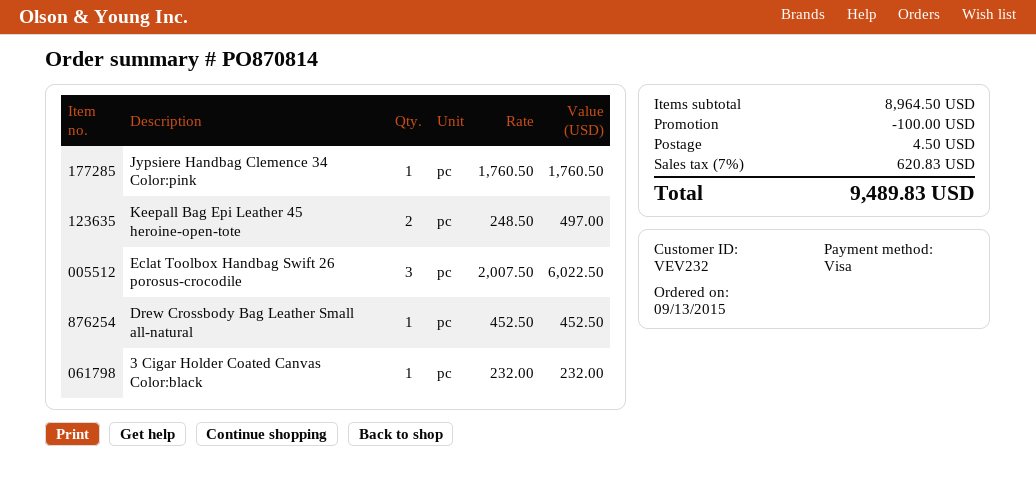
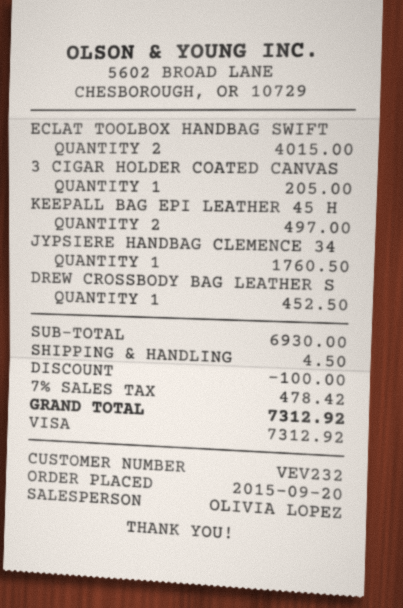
order date: 2015-09-13 -> 2015-09-20
Eclat Toolbox Handbag Swift 26 porosus-crocodile: 3 for 6022.50 -> 2 for 4015.00
3 Cigar Holder Coated Canvas Color:black: 1 for 232.00 -> 1 for 205.00
subtotal: 8964.50 -> 6930.00
tax: 7% = 620.83 -> 7% = 478.42
total: 9489.83 -> 7312.92

